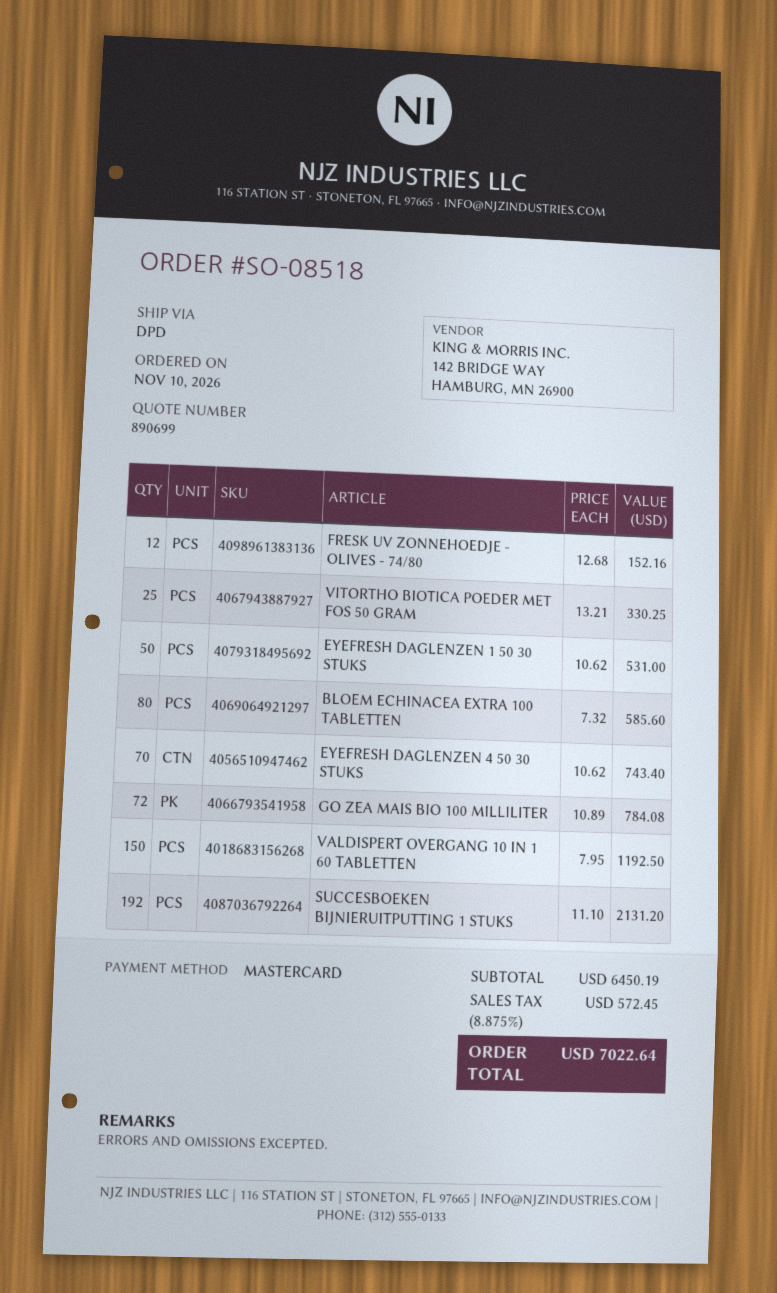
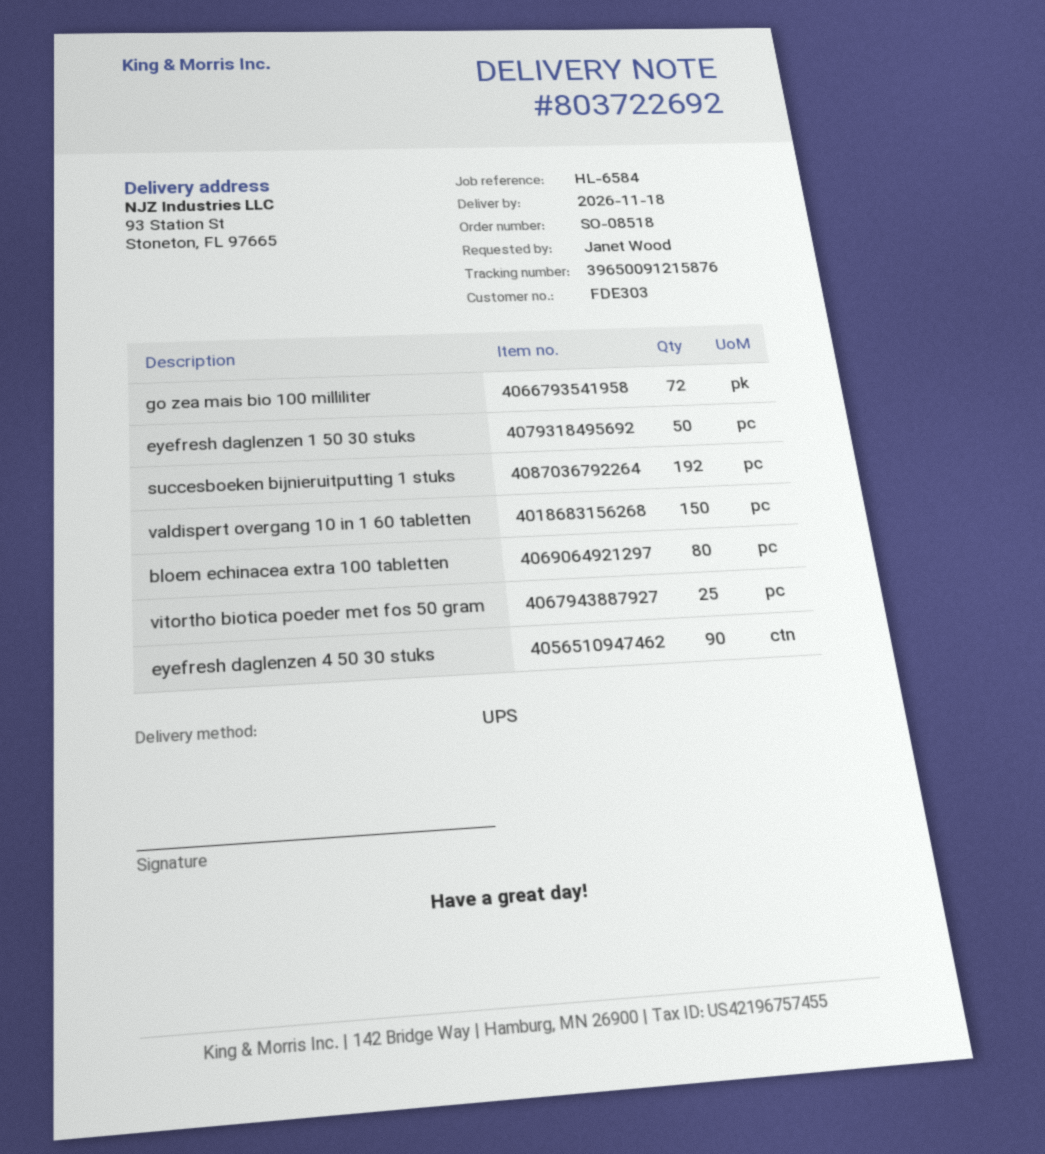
shipping method: DPD -> UPS
FRESK UV ZONNEHOEDJE - OLIVES - 74/80: 12 -> none
EYEFRESH DAGLENZEN 4 50 30 STUKS: 70 -> 90

